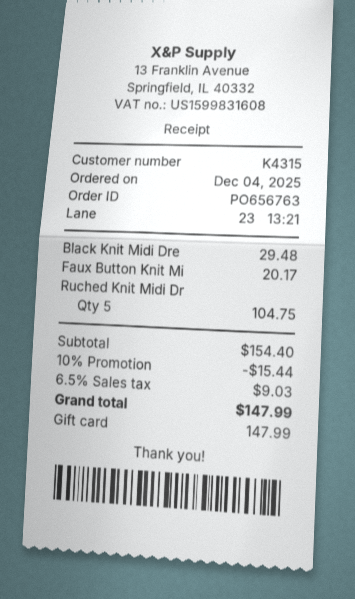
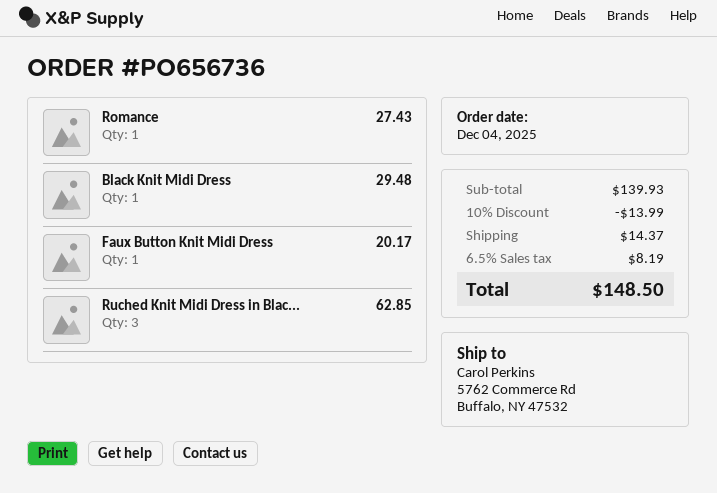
order number: PO656763 -> PO656736
Ruched Knit Midi Dr: 5 for 104.75 -> 3 for 62.85
Romance: none -> 1 for 27.43
subtotal: 154.40 -> 139.93
discount: 10% = 15.44 -> 10% = 13.99
shipping: none -> 14.37
tax: 6.5% = 9.03 -> 6.5% = 8.19
total: 147.99 -> 148.50

